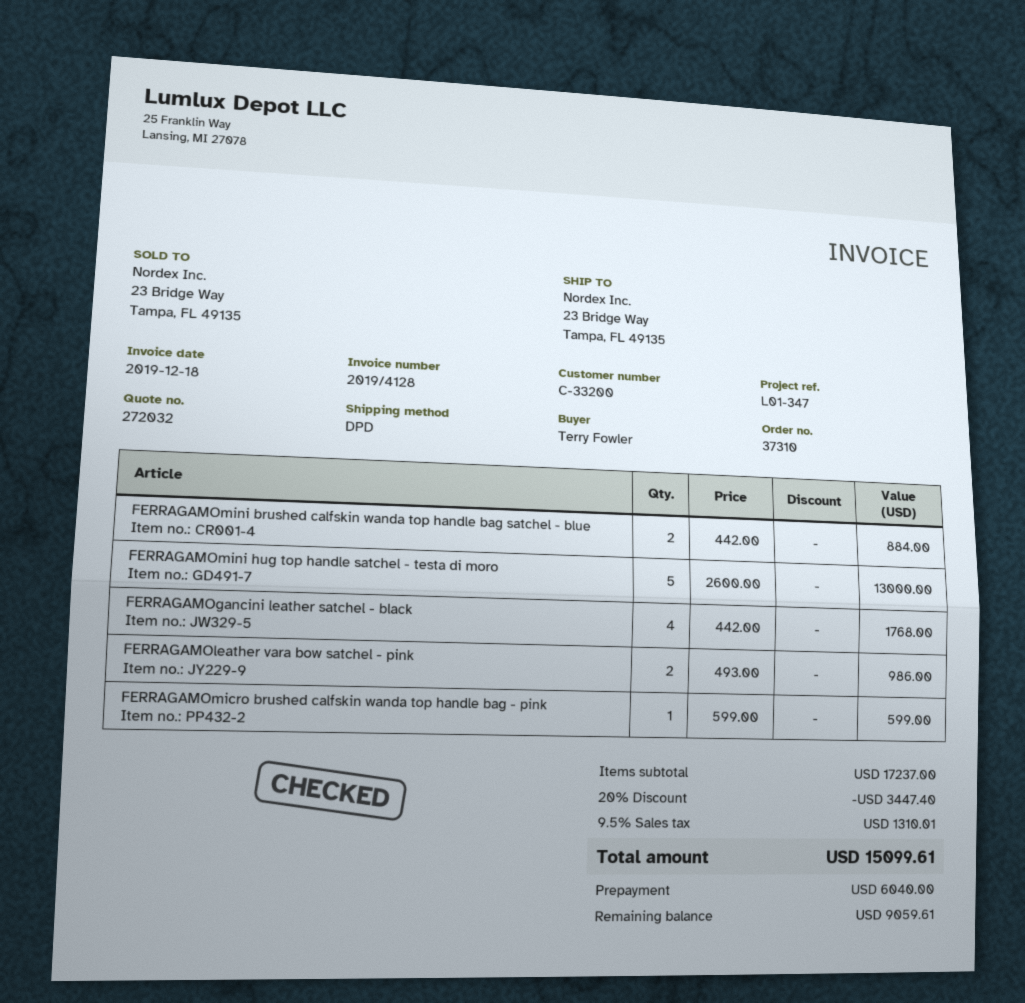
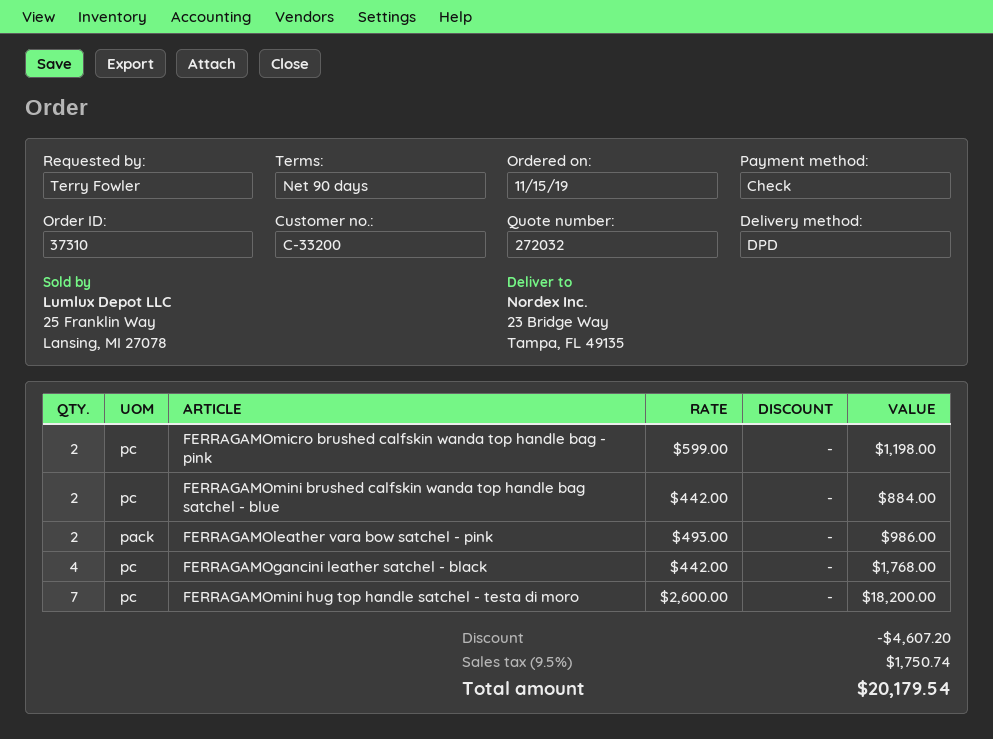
FERRAGAMOmini hug top handle satchel - testa di moro: 5 x 2600.00 = 13000.00 -> 7 x 2600.00 = 18200.00
FERRAGAMOmicro brushed calfskin wanda top handle bag - pink: 1 x 599.00 = 599.00 -> 2 x 599.00 = 1198.00
discount: 3447.40 -> 4607.20
tax: 9.5% = 1310.01 -> 9.5% = 1750.74
total: 15099.61 -> 20179.54

